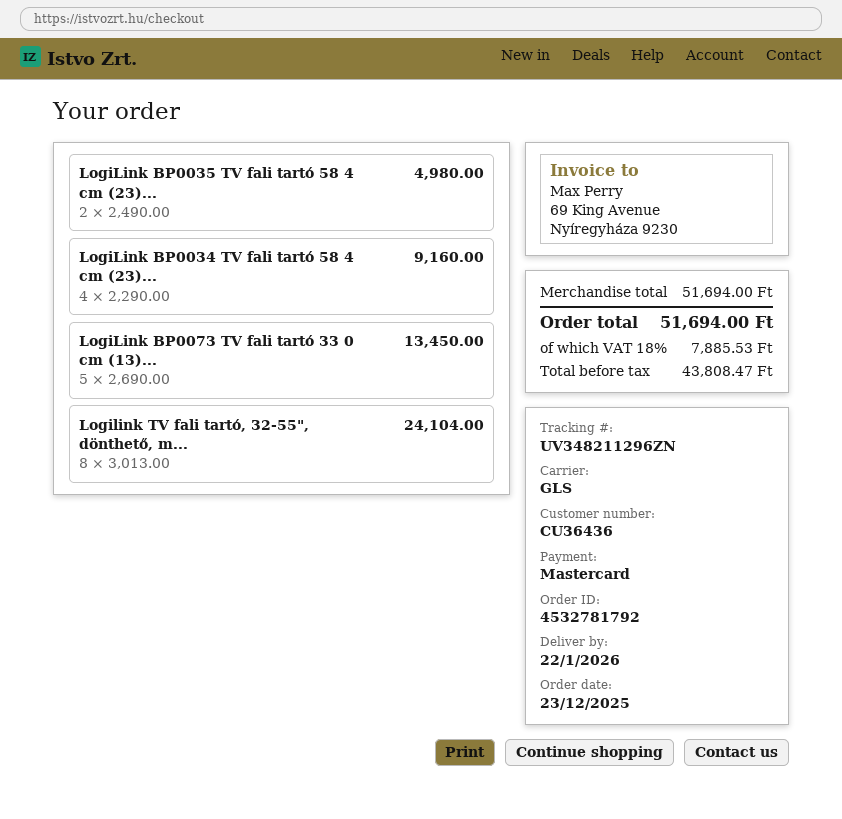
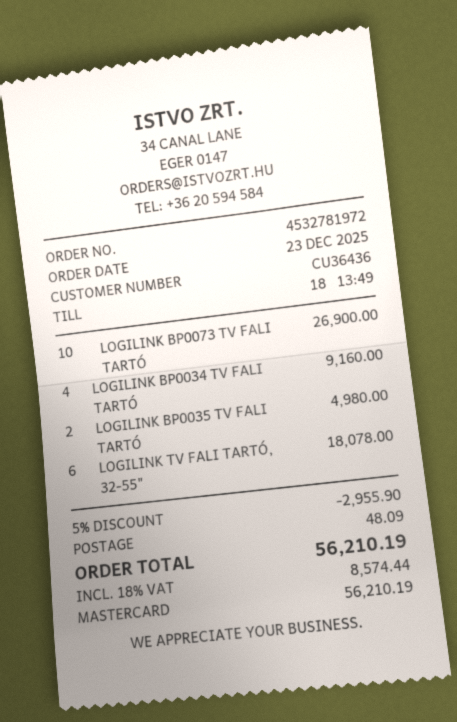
order number: 4532781792 -> 4532781972
LogiLink BP0073 TV fali tartó 33 0 cm (13)...: 5 for 13450.00 -> 10 for 26900.00
Logilink TV fali tartó, 32-55", dönthető, m...: 8 for 24104.00 -> 6 for 18078.00
discount: none -> 5% = 2955.90
shipping: none -> 48.09
tax: 18% = 7885.53 -> 18% = 8574.44
total: 51694.00 -> 56210.19

